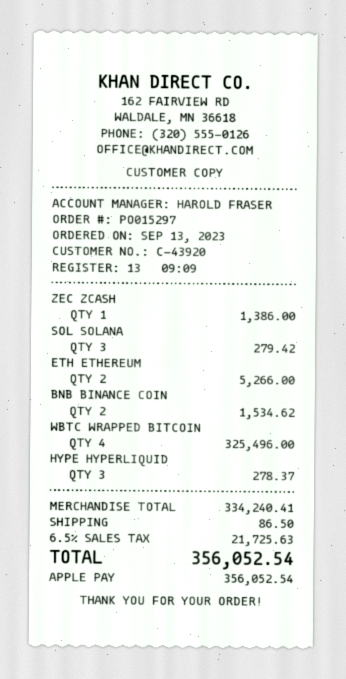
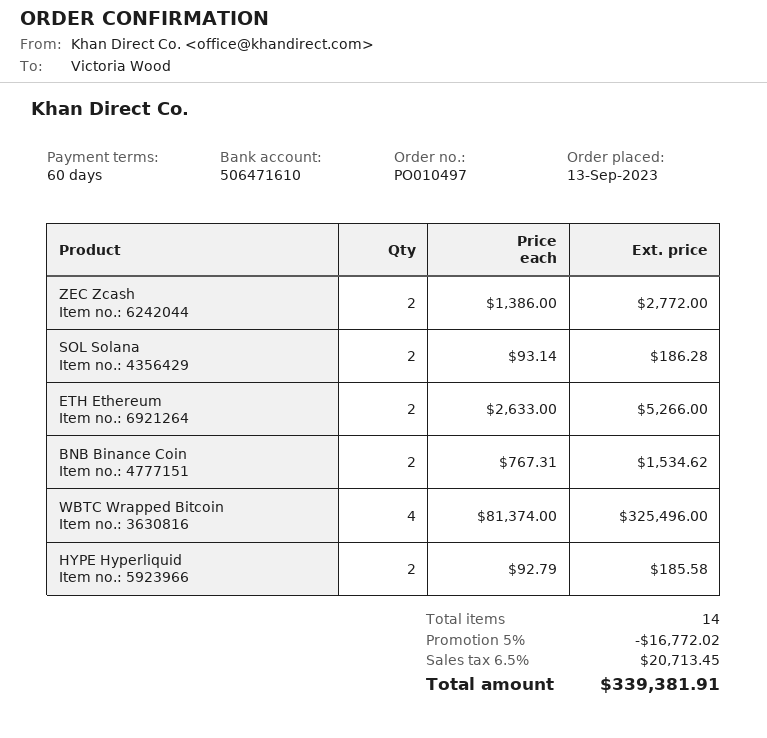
order number: PO015297 -> PO010497
ZEC ZCASH: 1 for 1386.00 -> 2 for 2772.00
SOL SOLANA: 3 for 279.42 -> 2 for 186.28
HYPE HYPERLIQUID: 3 for 278.37 -> 2 for 185.58
discount: none -> 5% = 16772.02
shipping: 86.50 -> none
tax: 6.5% = 21725.63 -> 6.5% = 20713.45
total: 356052.54 -> 339381.91

